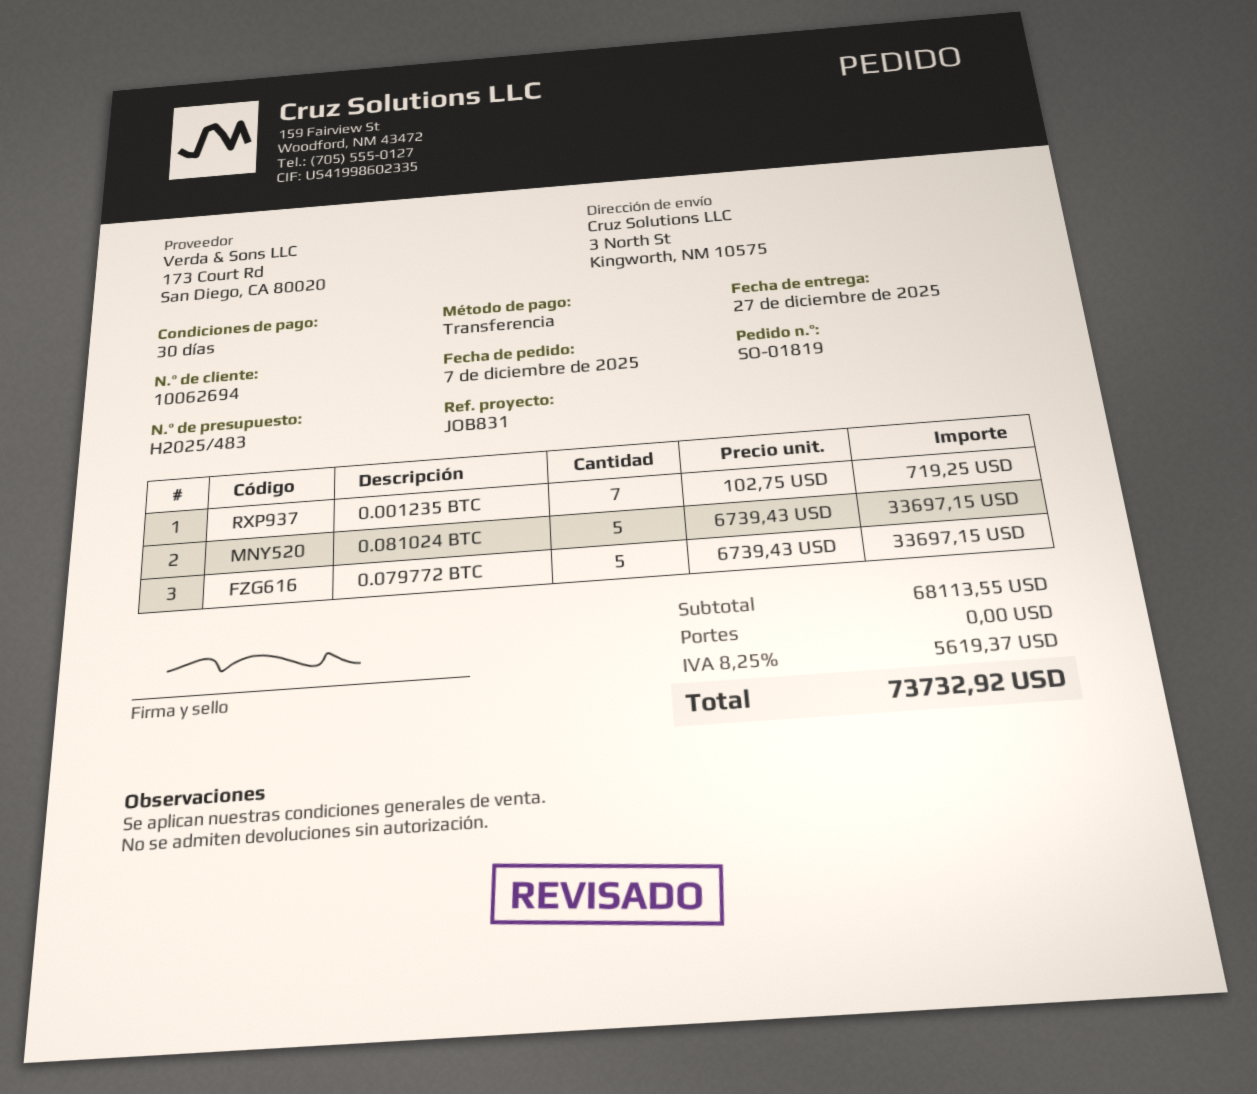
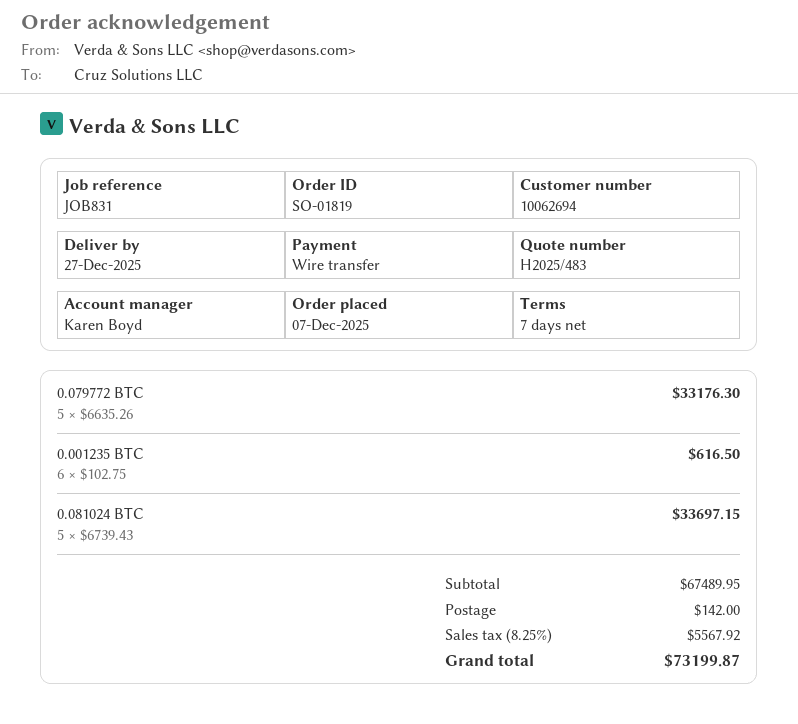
payment terms: 30 days -> 7 days
0.001235 BTC: 7 x 102.75 = 719.25 -> 6 x 102.75 = 616.50
0.079772 BTC: 5 x 6739.43 = 33697.15 -> 5 x 6635.26 = 33176.30
subtotal: 68113.55 -> 67489.95
shipping: 0.00 -> 142.00
tax: 8.25% = 5619.37 -> 8.25% = 5567.92
total: 73732.92 -> 73199.87

